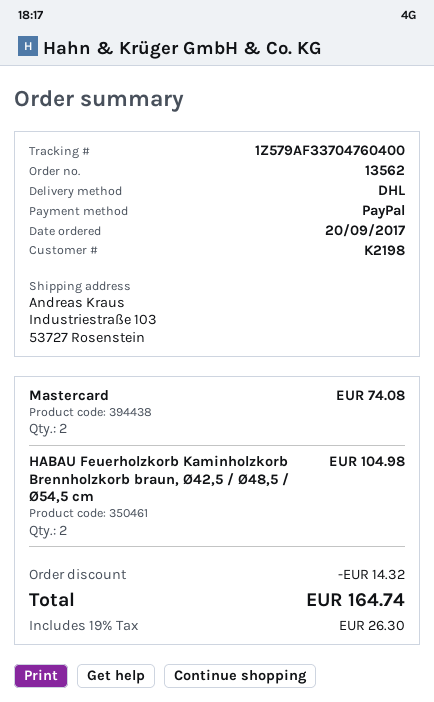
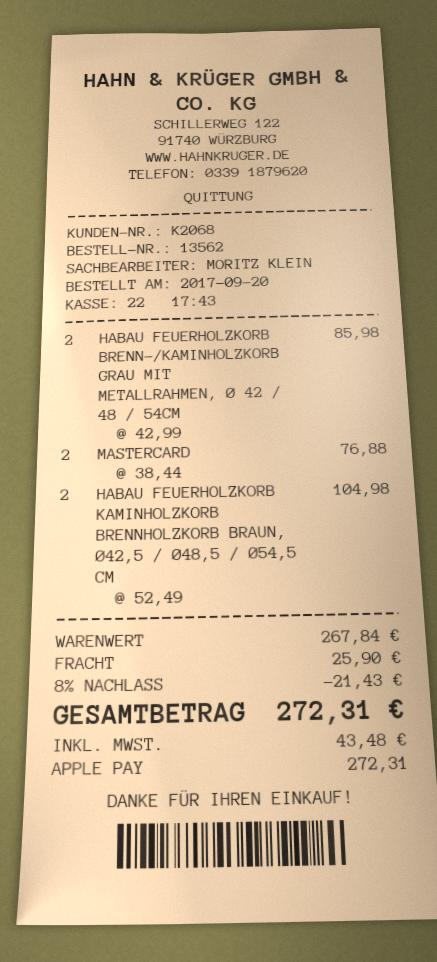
customer number: K2198 -> K2068
payment method: PayPal -> Apple Pay
Mastercard: 2 for 74.08 -> 2 for 76.88
HABAU FEUERHOLZKORB BRENN-/KAMINHOLZKORB GRAU MIT METALLRAHMEN, Ø 42 / 48 / 54CM: none -> 2 for 85.98
discount: 14.32 -> 21.43
shipping: none -> 25.90
tax: 26.30 -> 43.48
total: 164.74 -> 272.31

